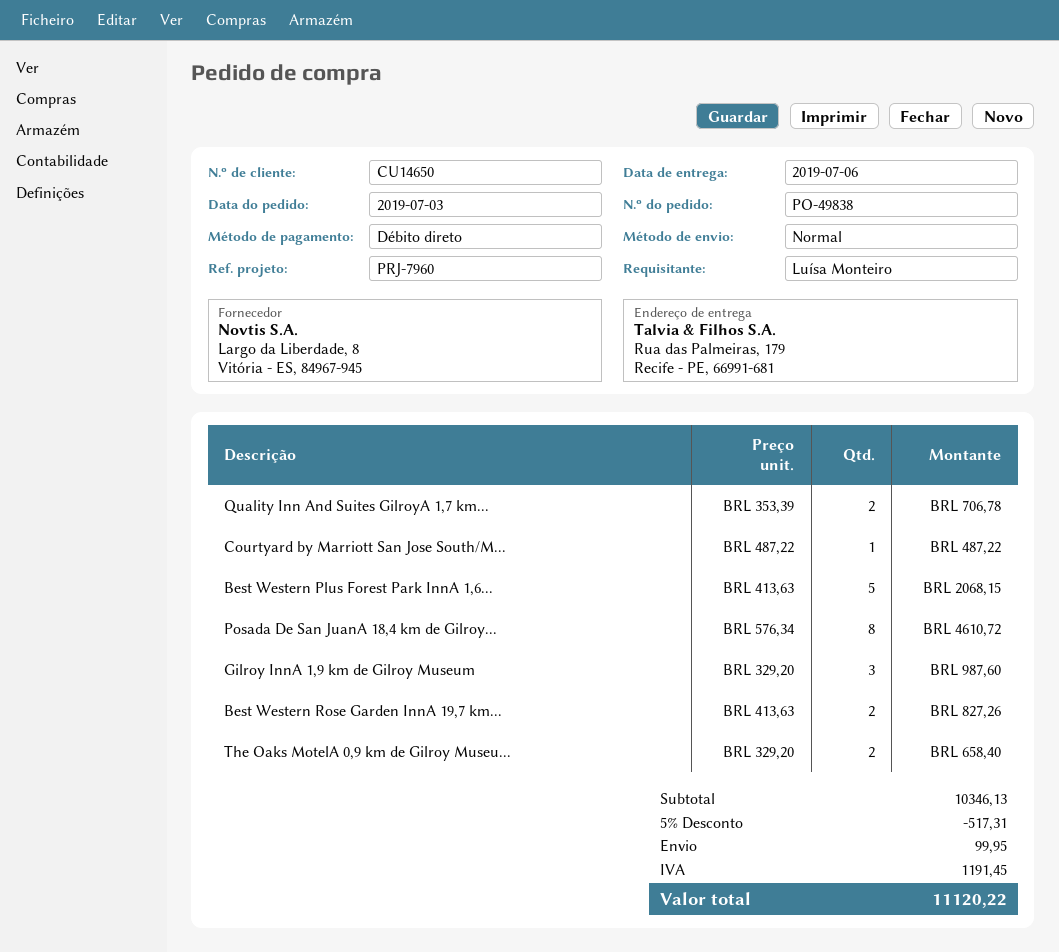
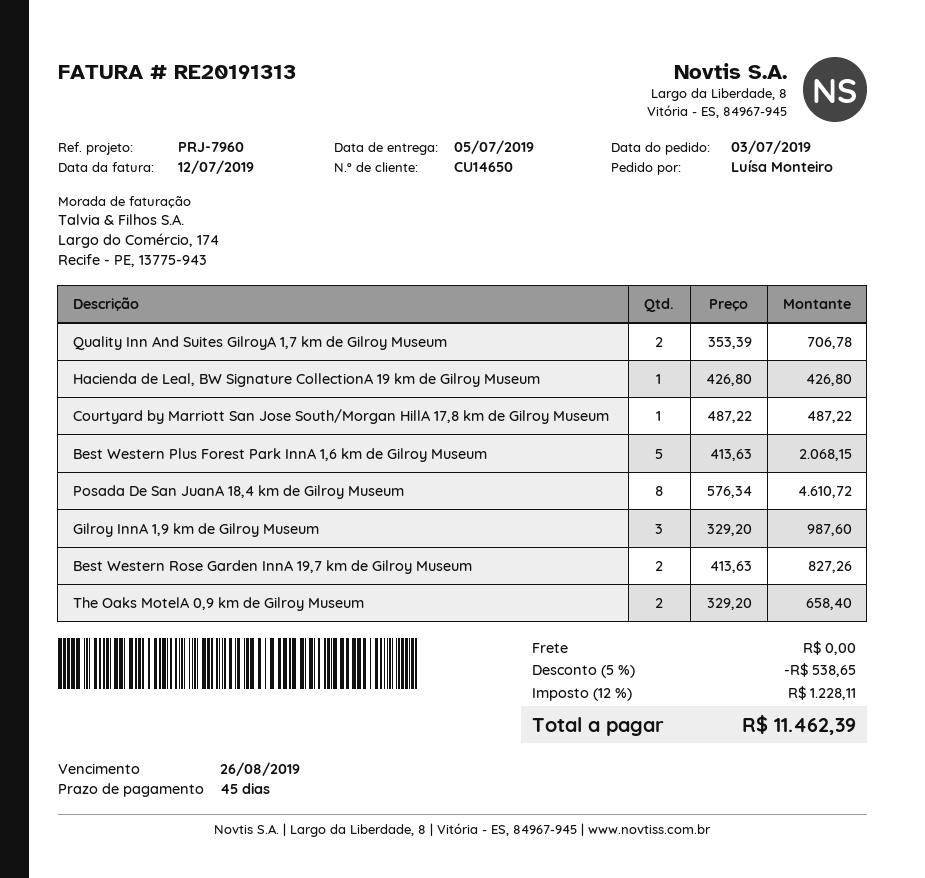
delivery date: 2019-07-06 -> 2019-07-05
Hacienda de Leal, BW Signature CollectionA 19 km de Gilroy Museum: none -> 1 x 426.80 = 426.80
discount: 5% = 517.31 -> 5% = 538.65
shipping: 99.95 -> 0.00
tax: 1191.45 -> 1228.11
total: 11120.22 -> 11462.39

